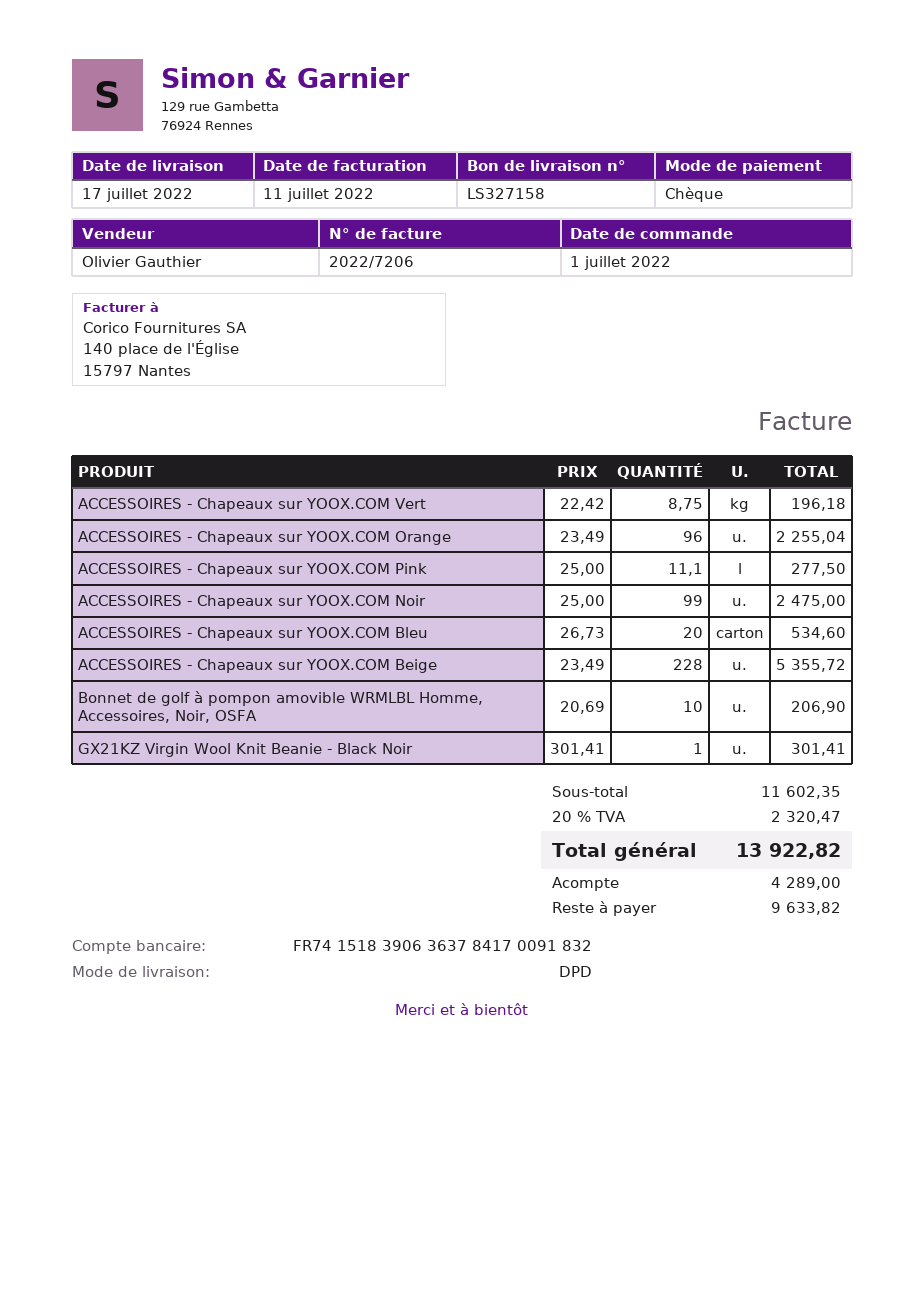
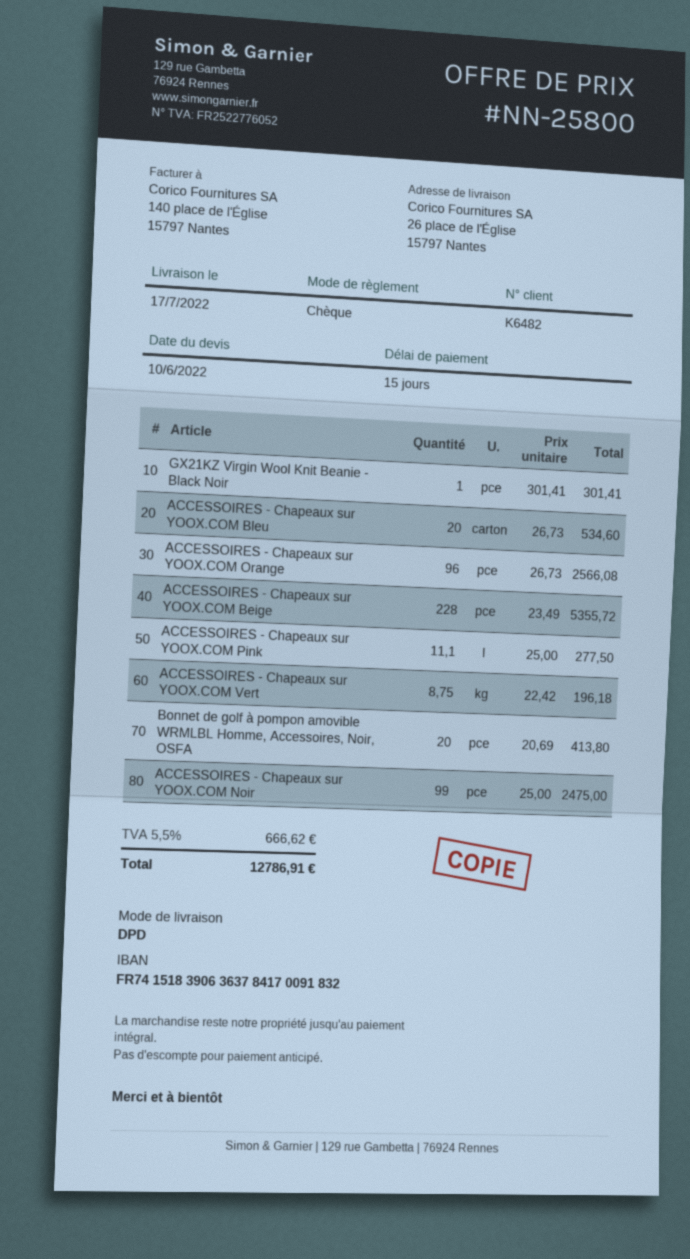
ACCESSOIRES - Chapeaux sur YOOX.COM Orange: 96 x 23.49 = 2255.04 -> 96 x 26.73 = 2566.08
Bonnet de golf à pompon amovible WRMLBL Homme, Accessoires, Noir, OSFA: 10 x 20.69 = 206.90 -> 20 x 20.69 = 413.80
tax: 20% = 2320.47 -> 5.5% = 666.62
total: 13922.82 -> 12786.91

